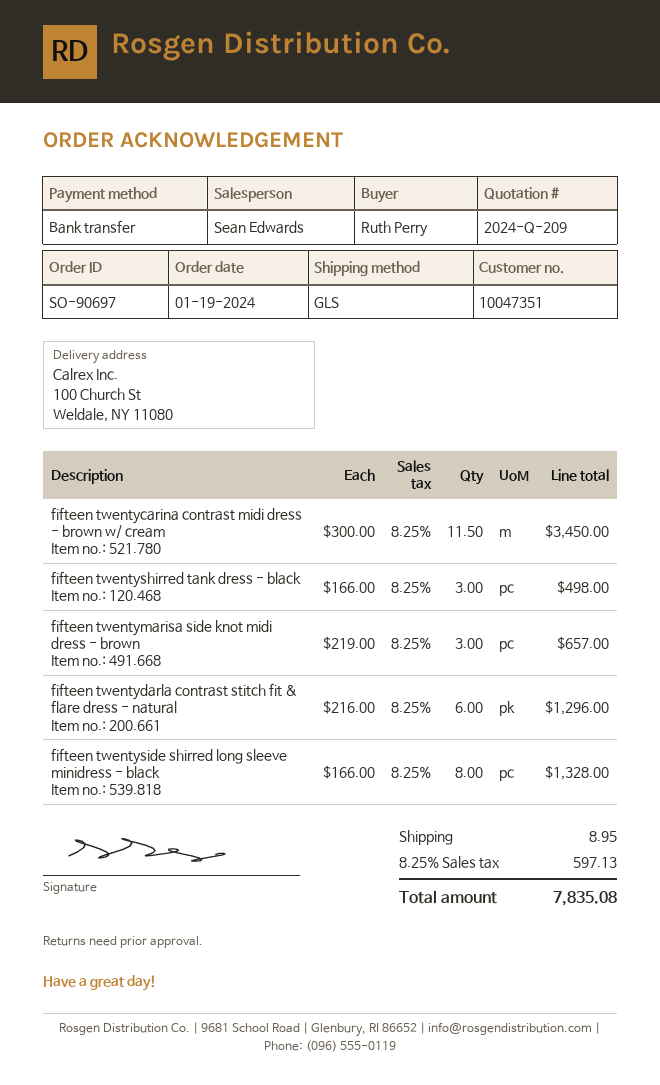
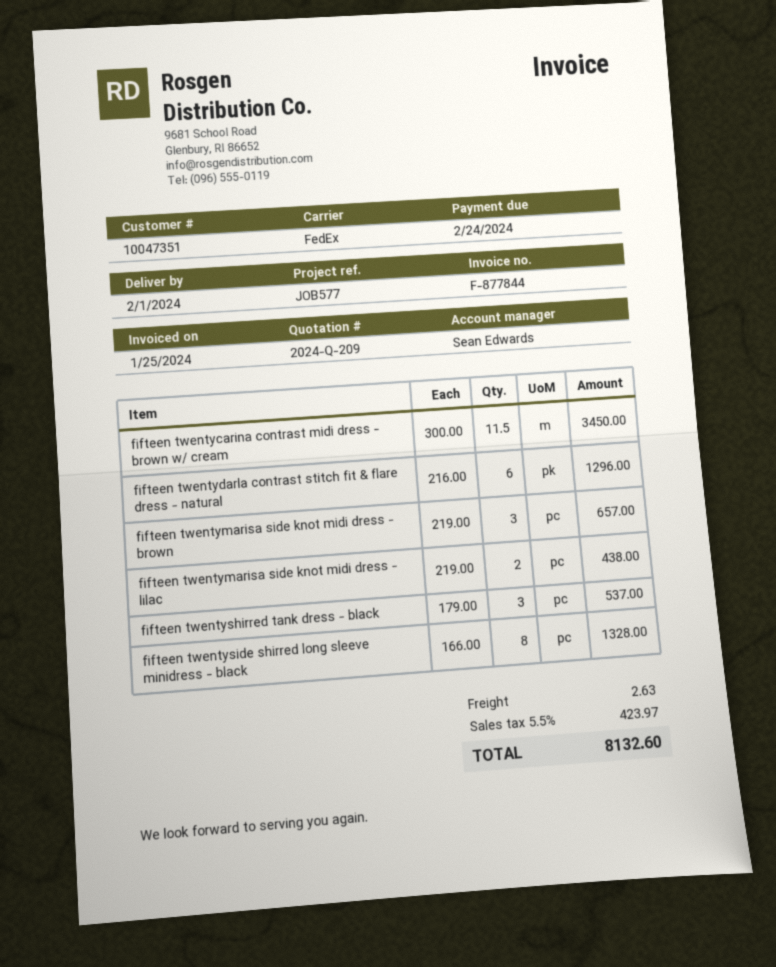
shipping method: GLS -> FedEx
fifteen twentyshirred tank dress - black: 3 x 166.00 = 498.00 -> 3 x 179.00 = 537.00
fifteen twentymarisa side knot midi dress - lilac: none -> 2 x 219.00 = 438.00
shipping: 8.95 -> 2.63
tax: 8.25% = 597.13 -> 5.5% = 423.97
total: 7835.08 -> 8132.60

